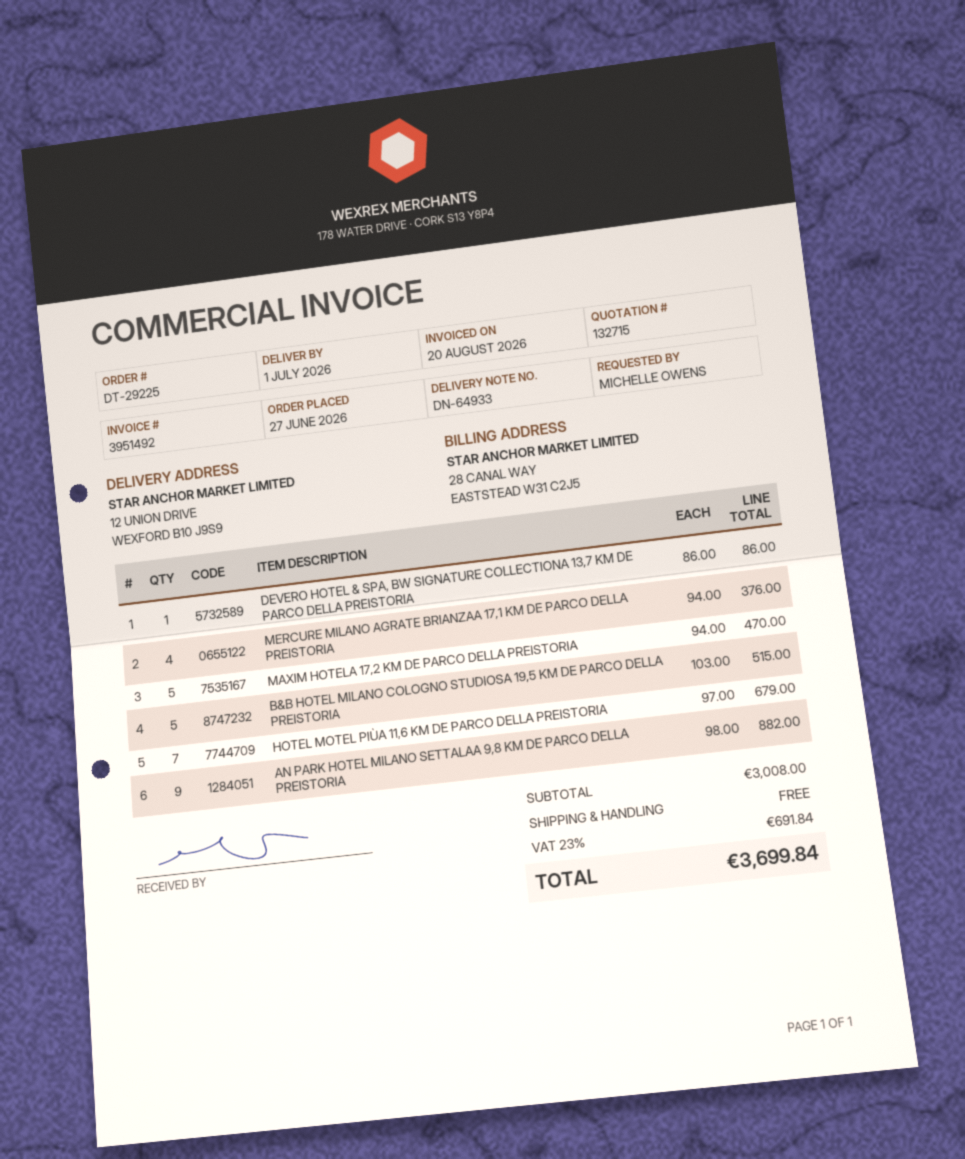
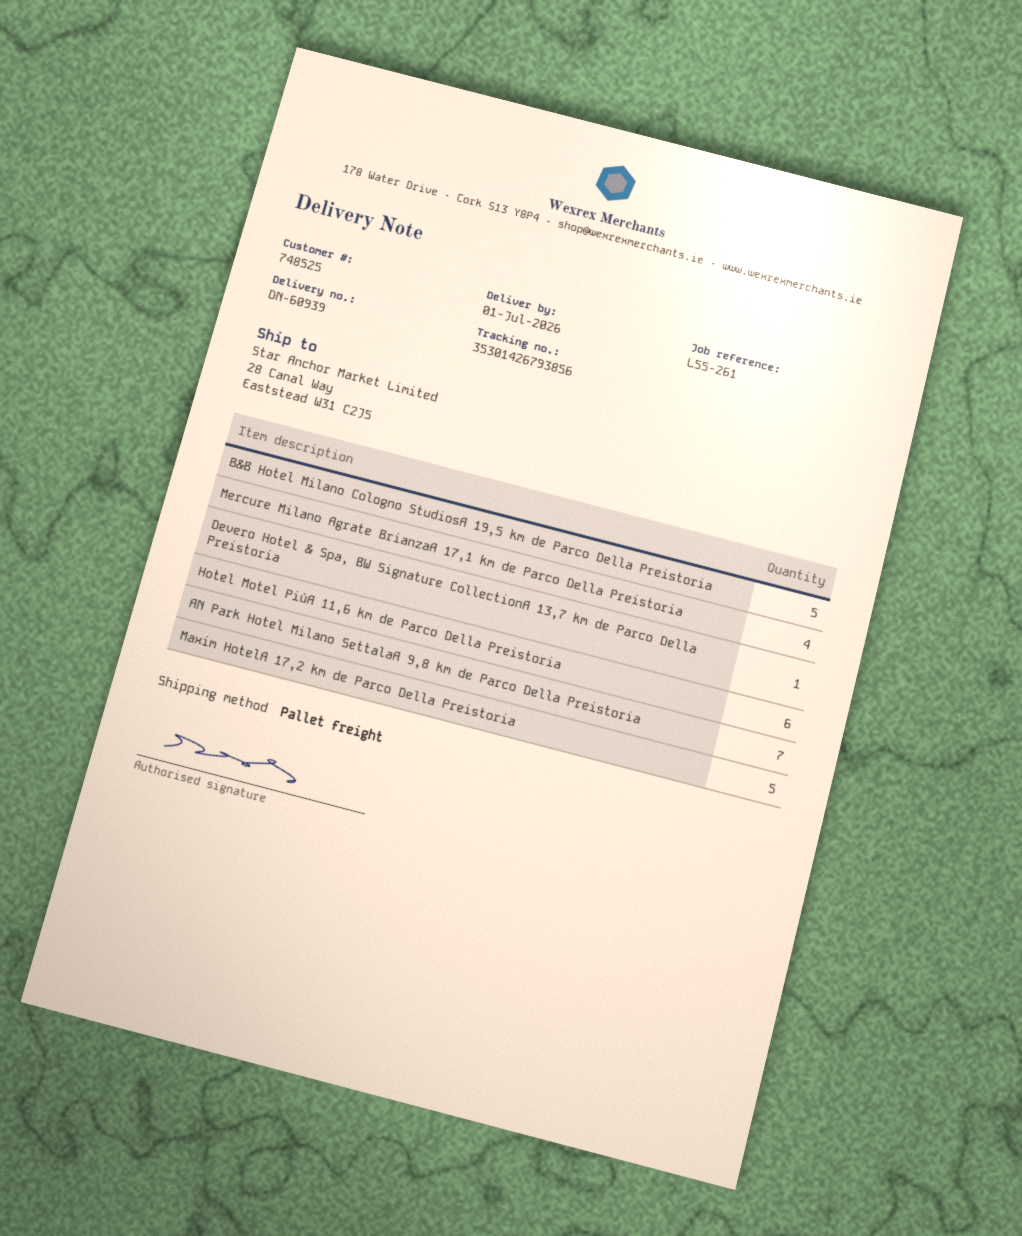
delivery note number: DN-64933 -> DN-60939
ship to: 12 UNION DRIVE, WEXFORD B10 J9S9 -> 28 Canal Way, Eaststead W31 C2J5
HOTEL MOTEL PIÙA 11,6 KM DE PARCO DELLA PREISTORIA: 7 -> 6
AN PARK HOTEL MILANO SETTALAA 9,8 KM DE PARCO DELLA PREISTORIA: 9 -> 7

